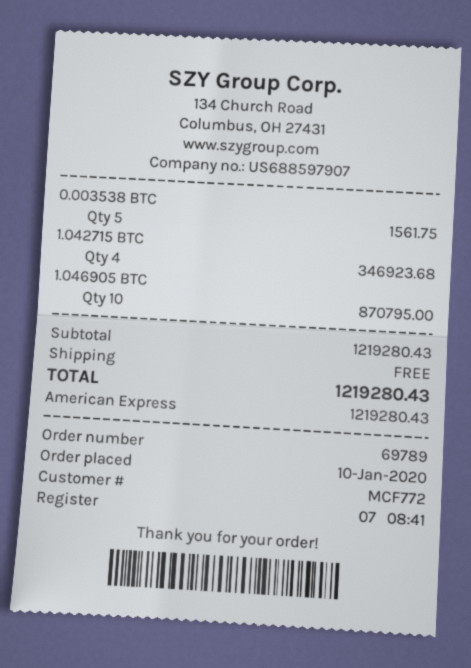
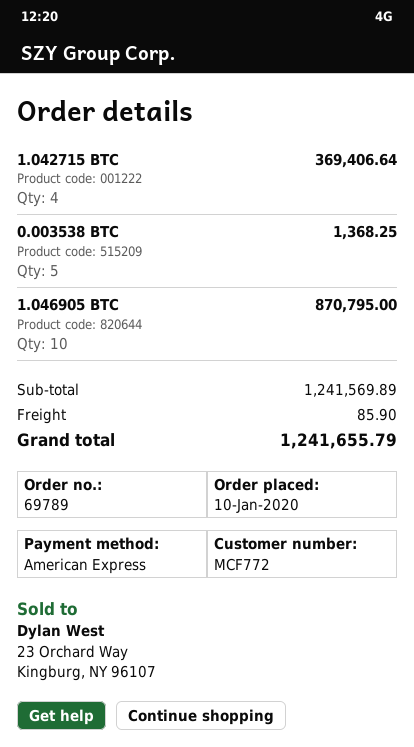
0.003538 BTC: 5 for 1561.75 -> 5 for 1368.25
1.042715 BTC: 4 for 346923.68 -> 4 for 369406.64
subtotal: 1219280.43 -> 1241569.89
shipping: 0.00 -> 85.90
total: 1219280.43 -> 1241655.79

